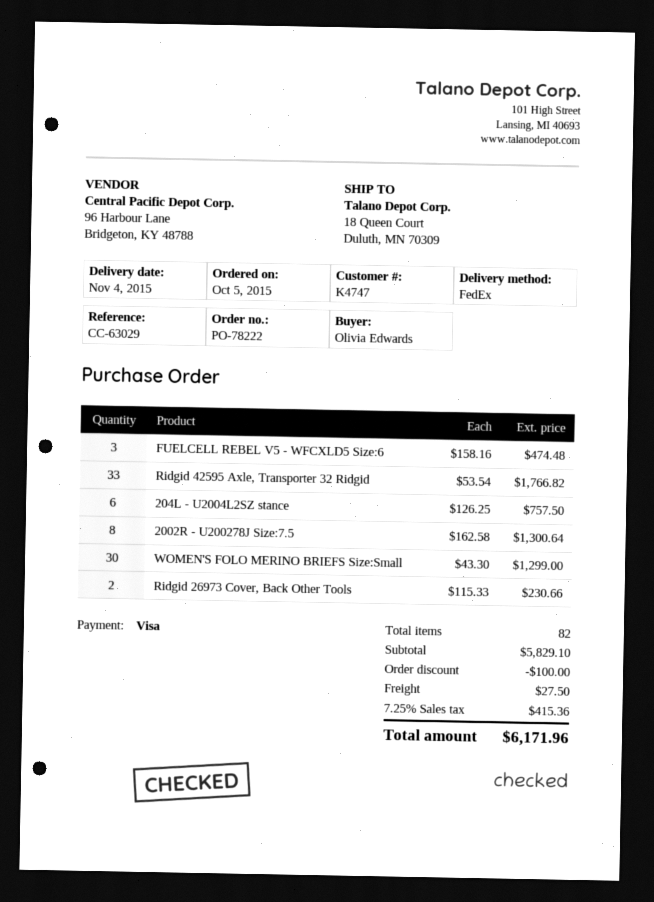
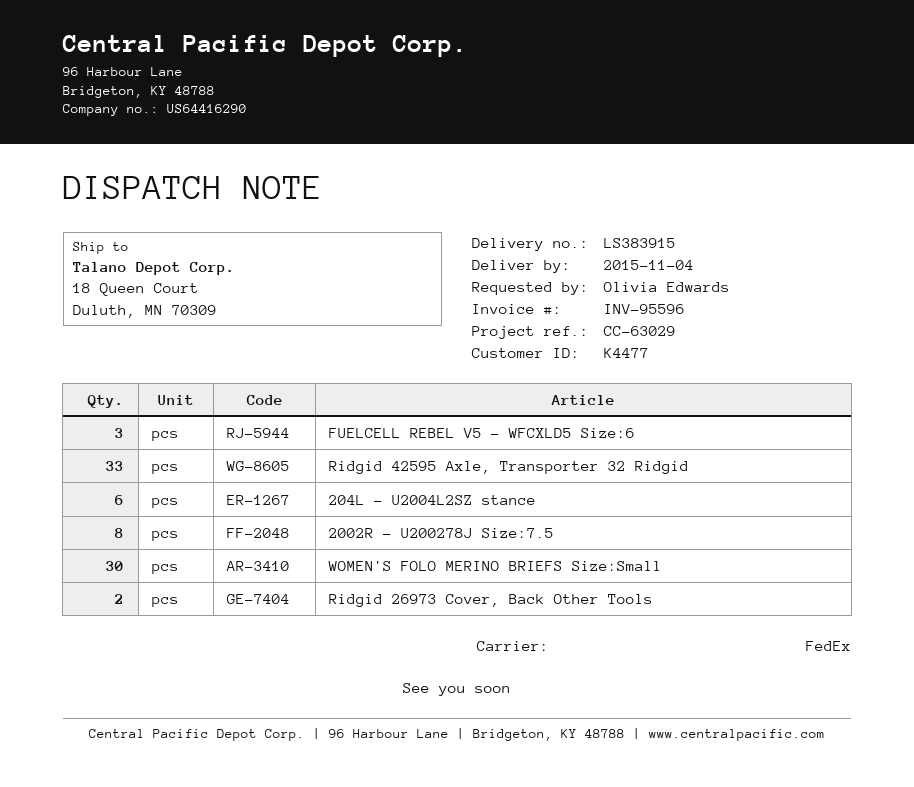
customer number: K4747 -> K4477

